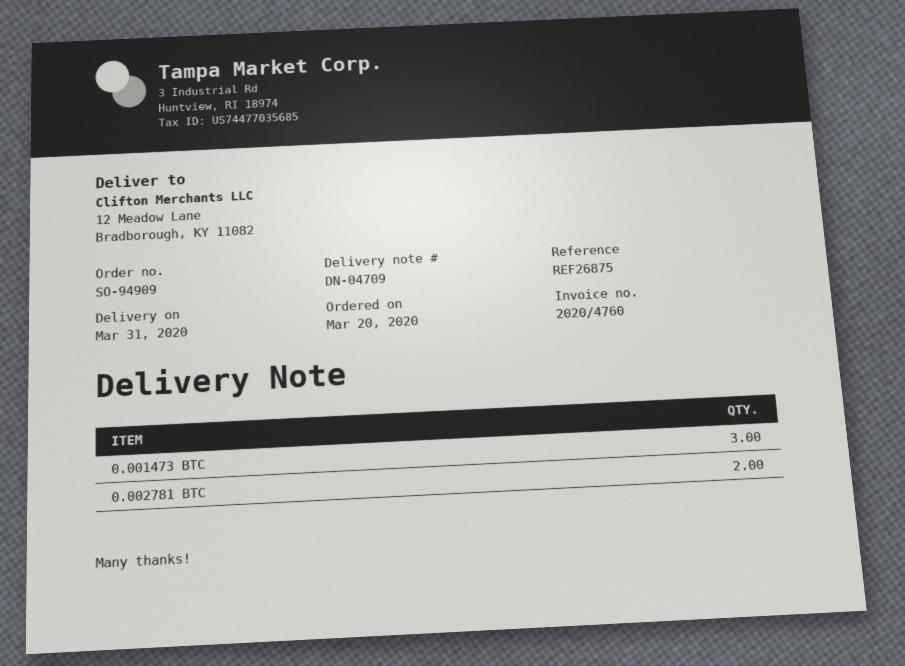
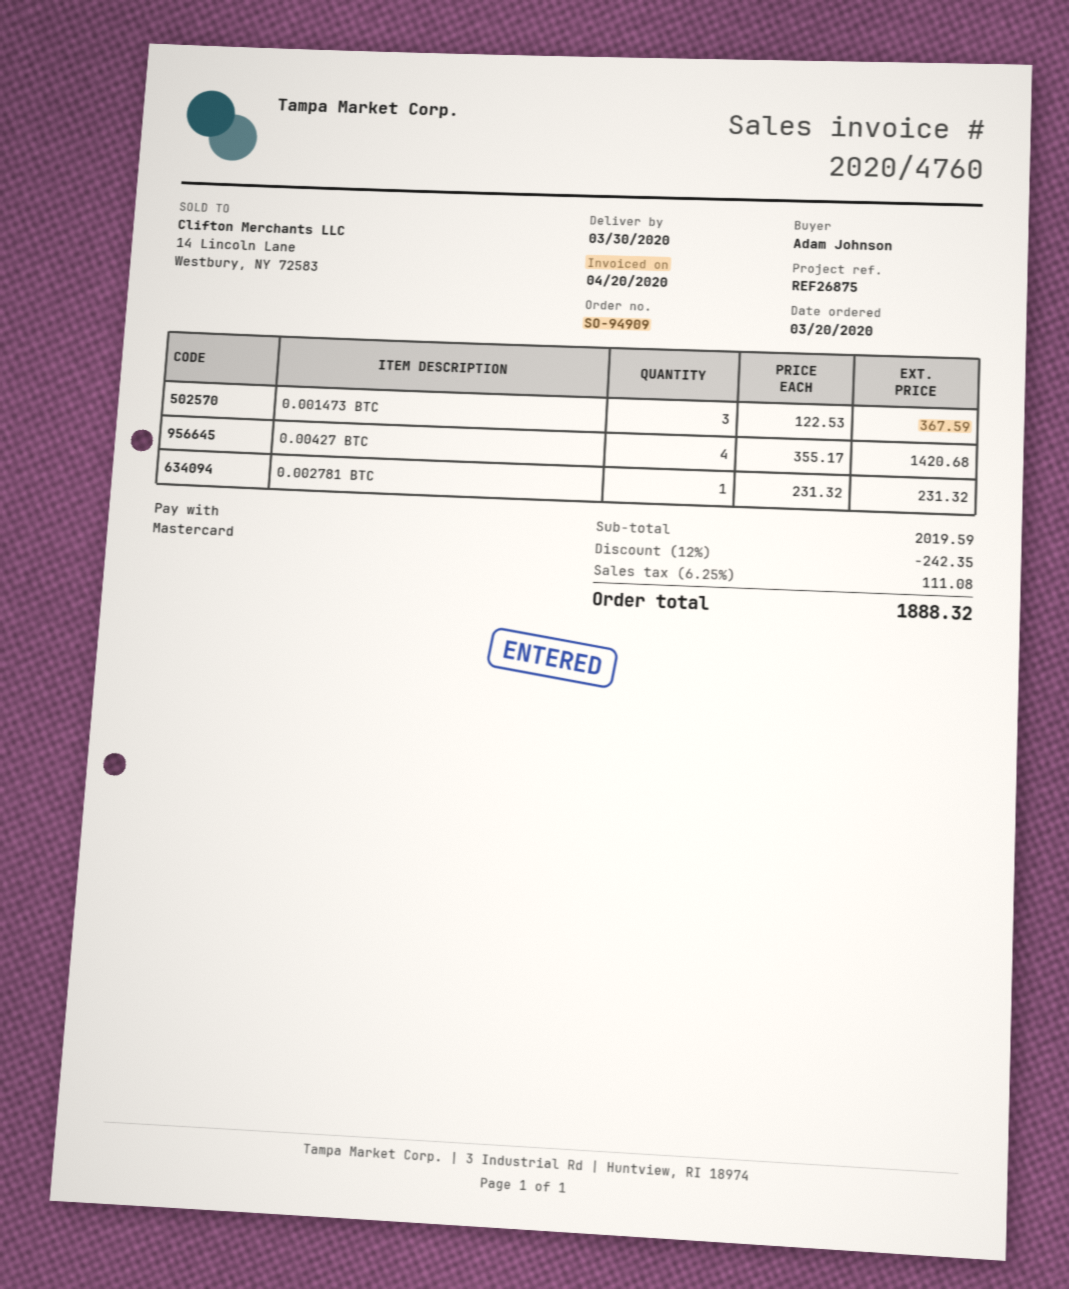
delivery date: 2020-03-31 -> 2020-03-30
0.002781 BTC: 2 -> 1
0.00427 BTC: none -> 4

